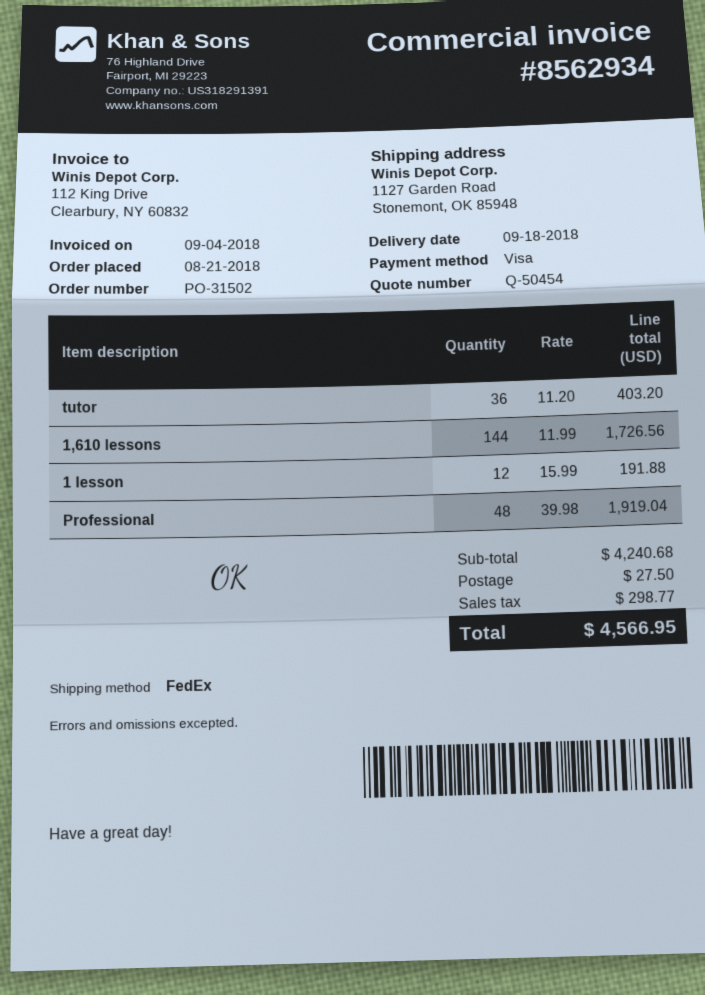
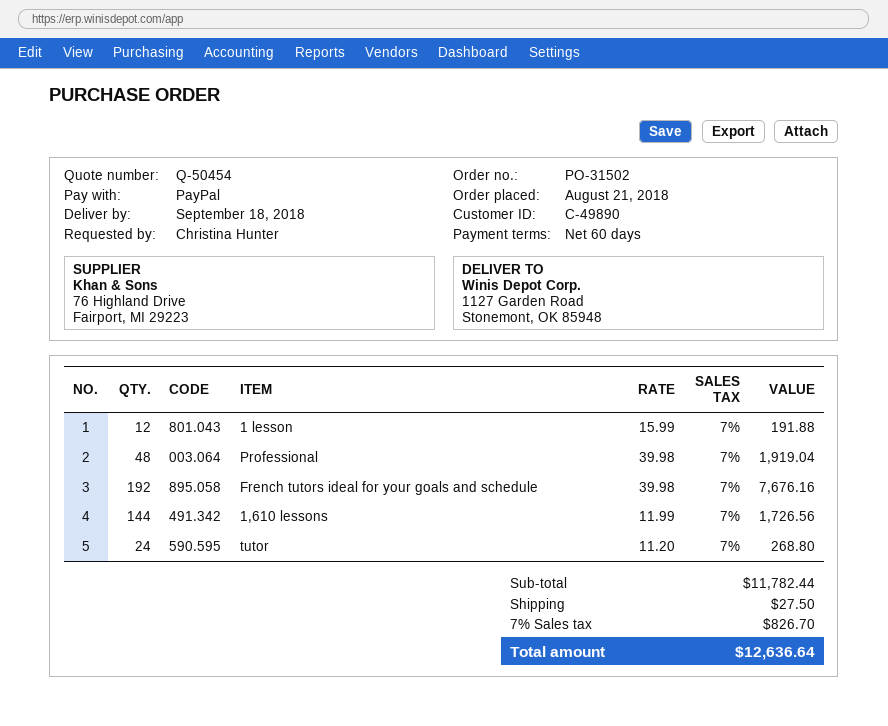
payment method: Visa -> PayPal
tutor: 36 x 11.20 = 403.20 -> 24 x 11.20 = 268.80
French tutors ideal for your goals and schedule: none -> 192 x 39.98 = 7676.16
subtotal: 4240.68 -> 11782.44
tax: 298.77 -> 826.70
total: 4566.95 -> 12636.64

